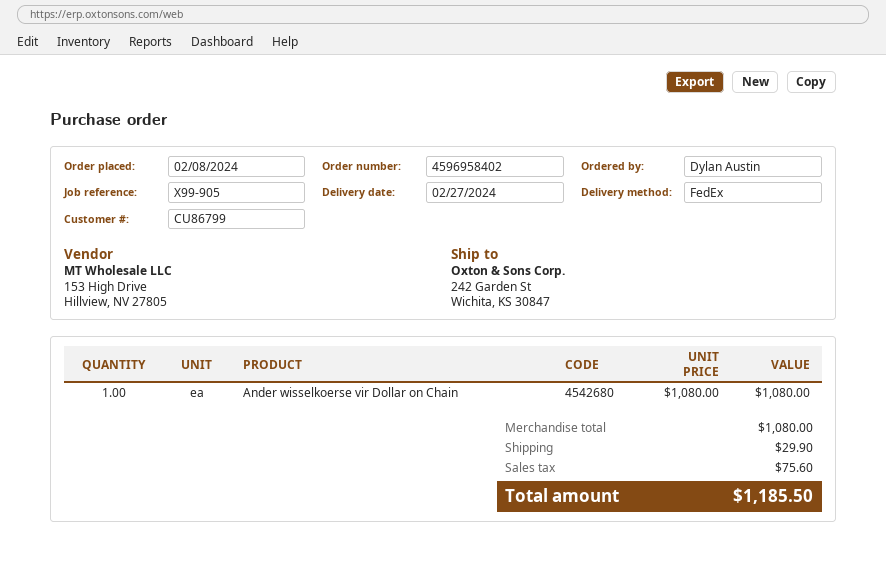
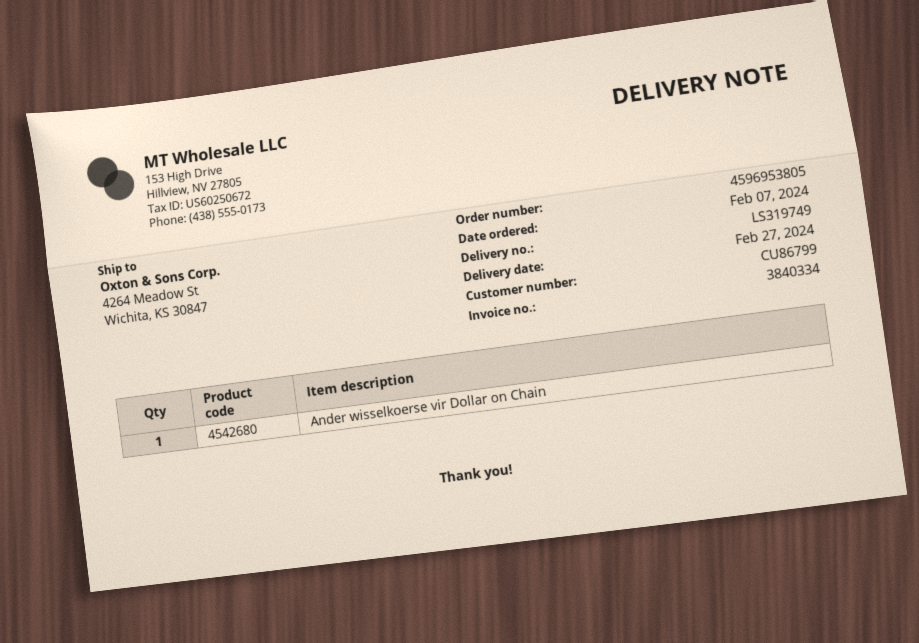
order number: 4596958402 -> 4596953805
order date: 2024-02-08 -> 2024-02-07
ship to: 242 Garden St, Wichita, KS 30847 -> 4264 Meadow St, Wichita, KS 30847

